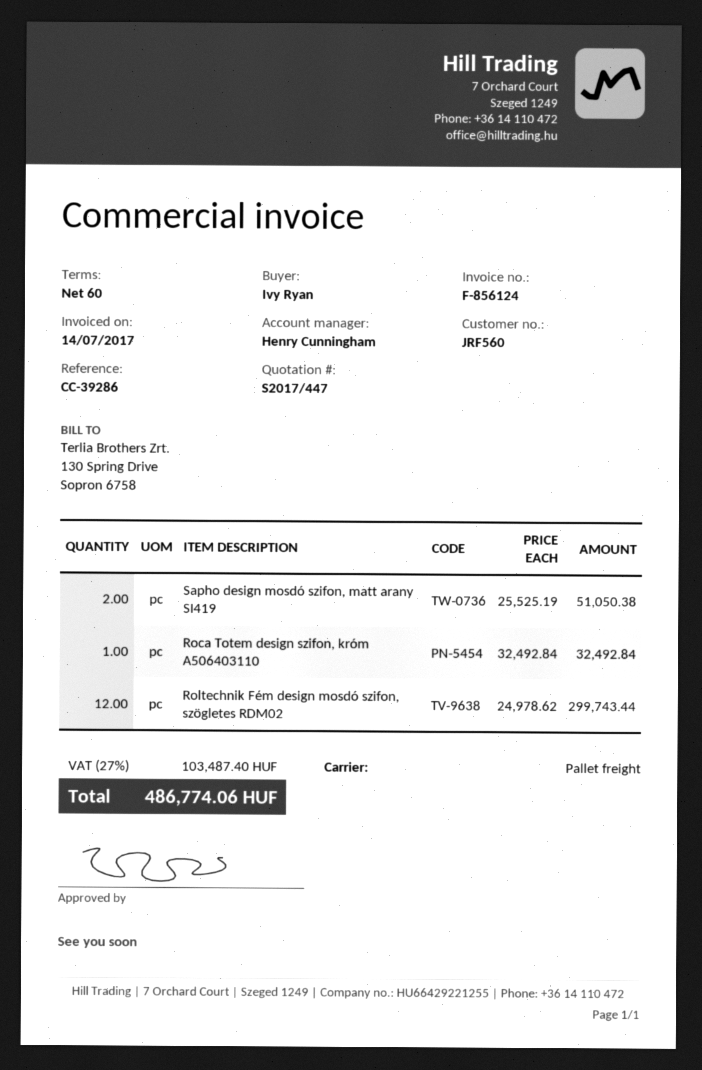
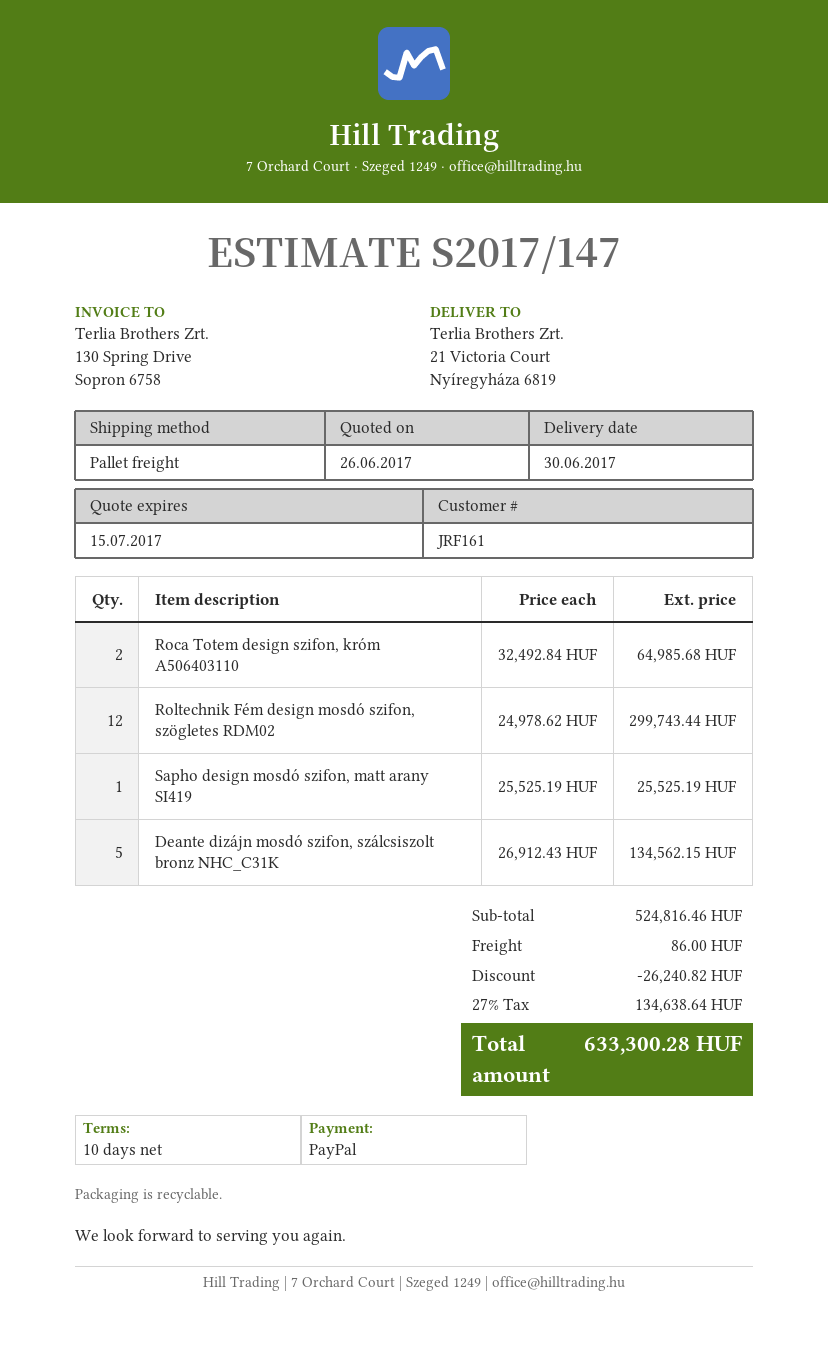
quote number: S2017/447 -> S2017/147
payment terms: 60 days -> 10 days
customer number: JRF560 -> JRF161
Sapho design mosdó szifon, matt arany SI419: 2 x 25525.19 = 51050.38 -> 1 x 25525.19 = 25525.19
Roca Totem design szifon, króm A506403110: 1 x 32492.84 = 32492.84 -> 2 x 32492.84 = 64985.68
Deante dizájn mosdó szifon, szálcsiszolt bronz NHC_C31K: none -> 5 x 26912.43 = 134562.15
discount: none -> 26240.82
shipping: none -> 86.00
tax: 27% = 103487.40 -> 27% = 134638.64
total: 486774.06 -> 633300.28

